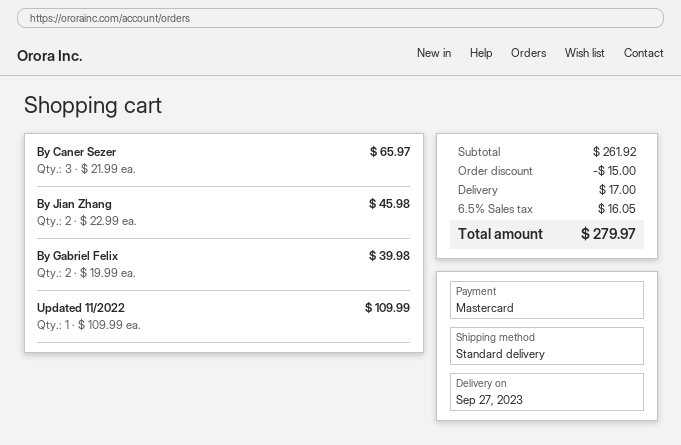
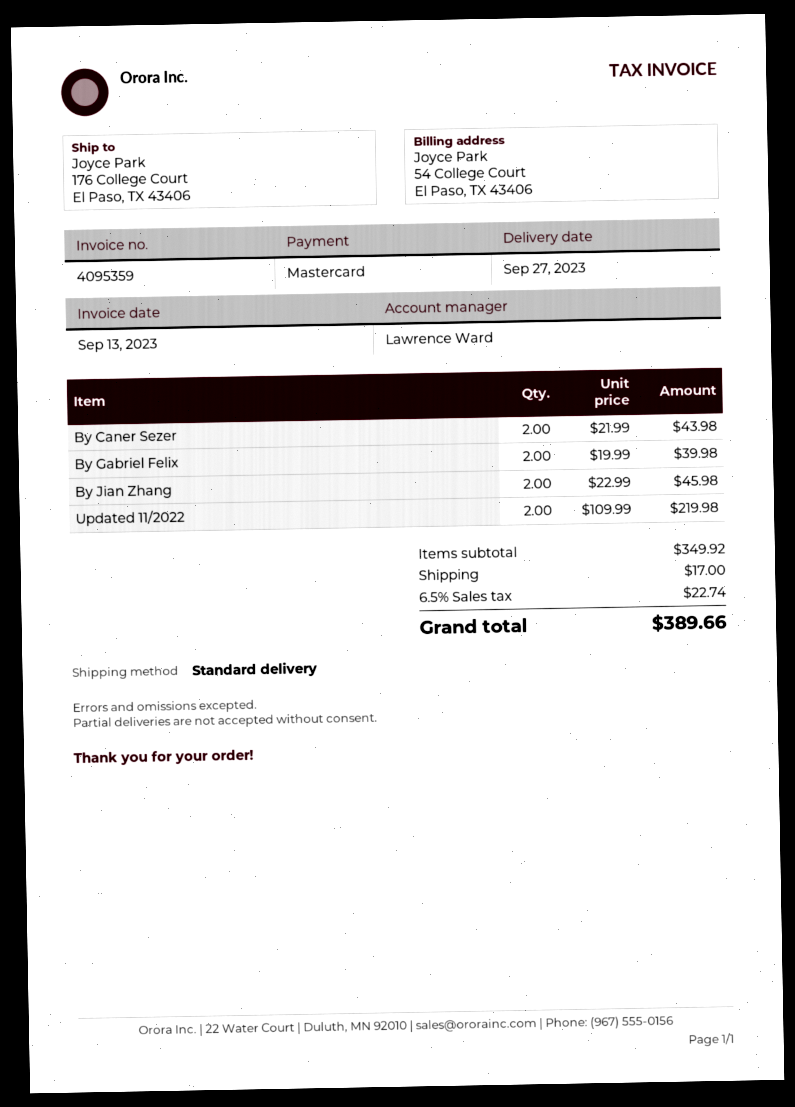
By Caner Sezer: 3 x 21.99 = 65.97 -> 2 x 21.99 = 43.98
Updated 11/2022: 1 x 109.99 = 109.99 -> 2 x 109.99 = 219.98
subtotal: 261.92 -> 349.92
discount: 15.00 -> none
tax: 6.5% = 16.05 -> 6.5% = 22.74
total: 279.97 -> 389.66

